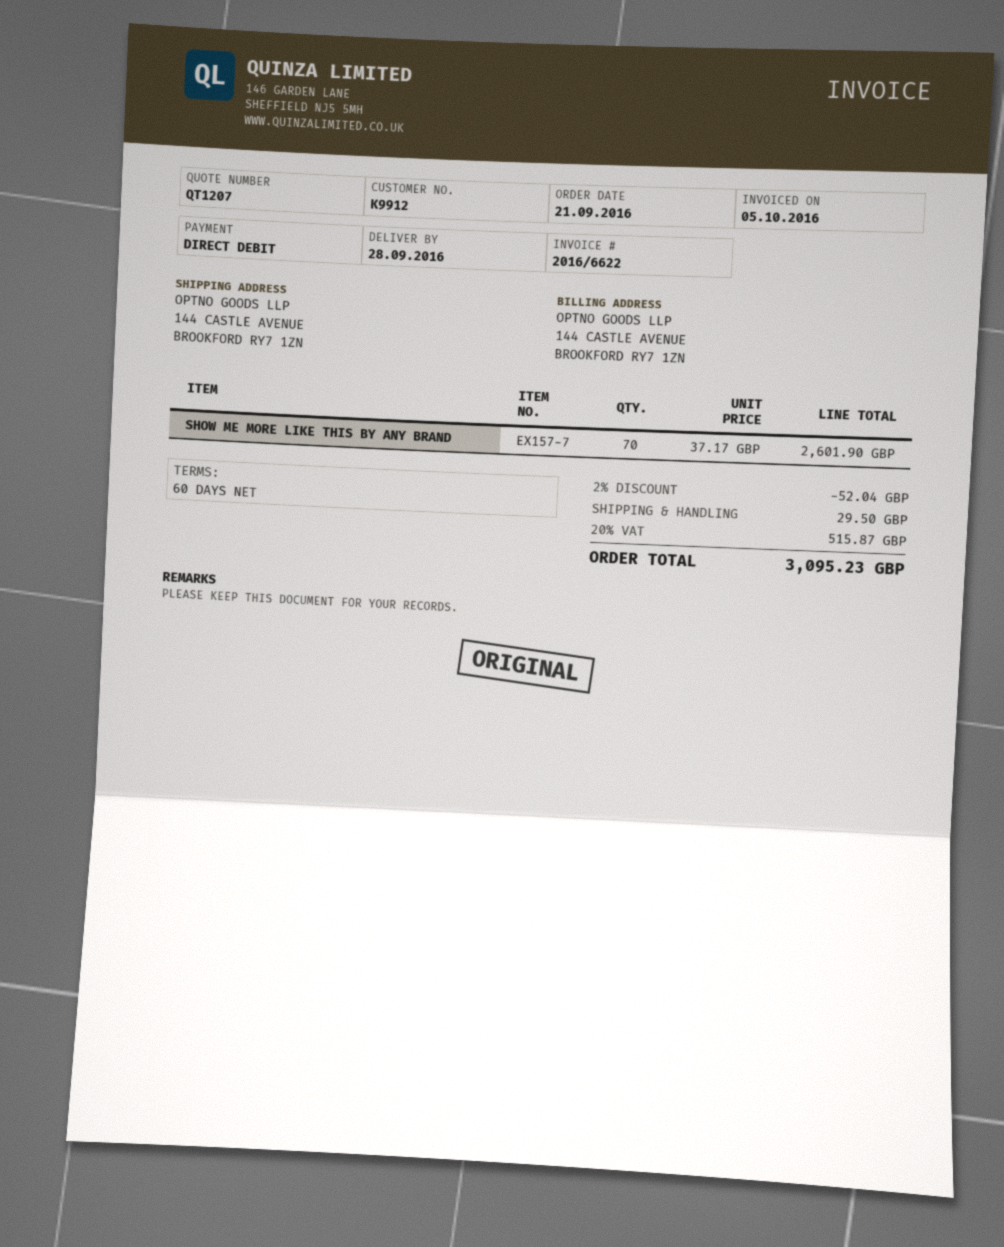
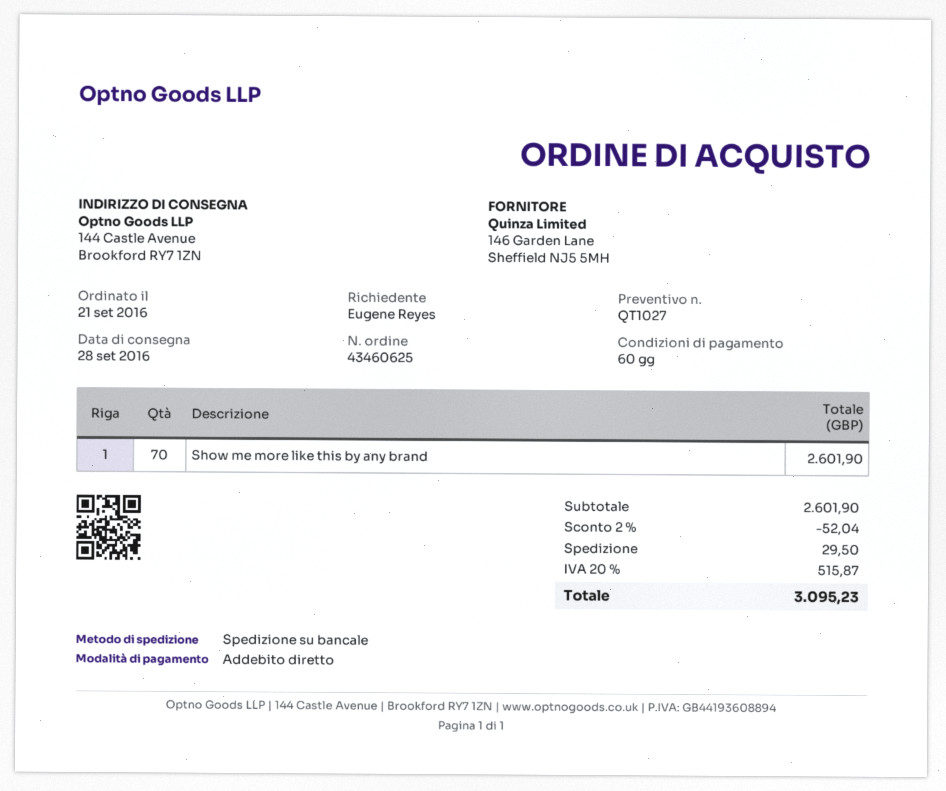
quote number: QT1207 -> QT1027

